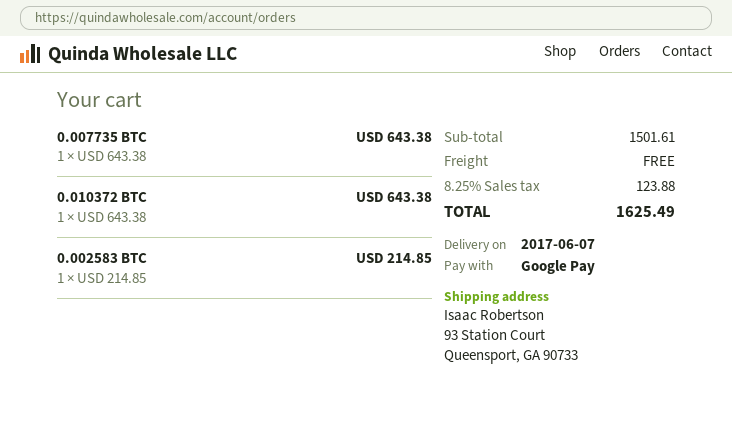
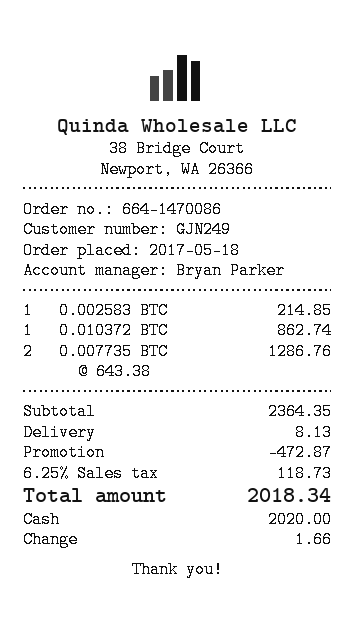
payment method: Google Pay -> cash
0.007735 BTC: 1 x 643.38 = 643.38 -> 2 x 643.38 = 1286.76
0.010372 BTC: 1 x 643.38 = 643.38 -> 1 x 862.74 = 862.74
subtotal: 1501.61 -> 2364.35
discount: none -> 472.87
shipping: 0.00 -> 8.13
tax: 8.25% = 123.88 -> 6.25% = 118.73
total: 1625.49 -> 2018.34

